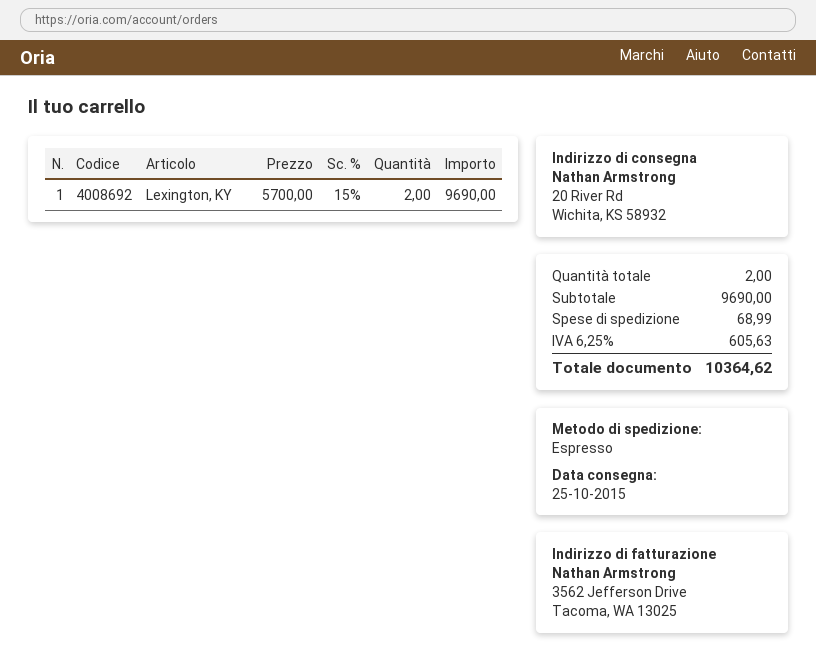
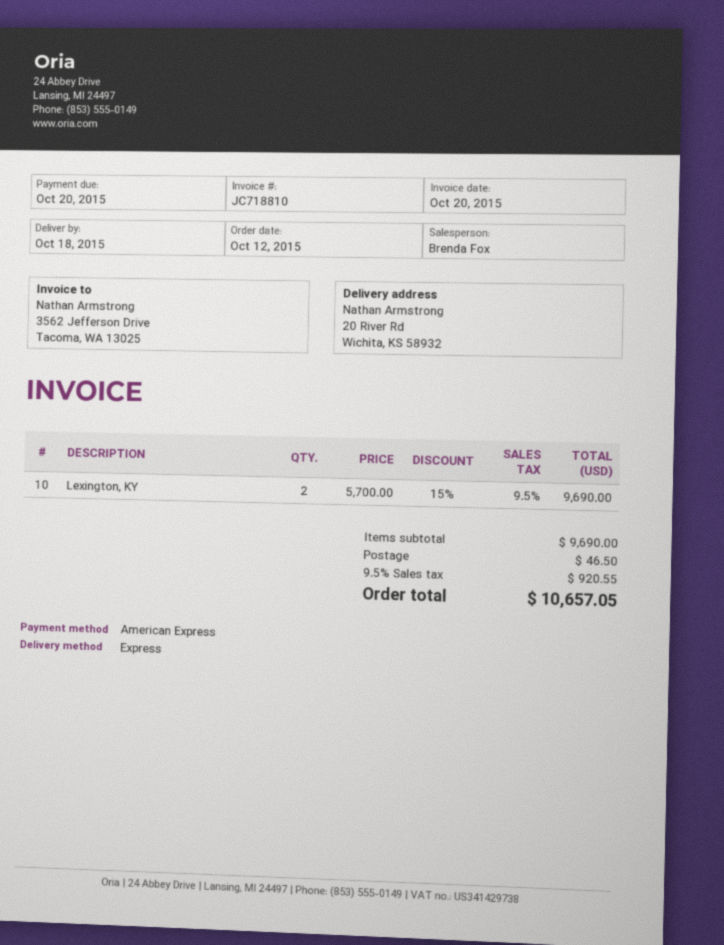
delivery date: 2015-10-25 -> 2015-10-18
shipping: 68.99 -> 46.50
tax: 6.25% = 605.63 -> 9.5% = 920.55
total: 10364.62 -> 10657.05

